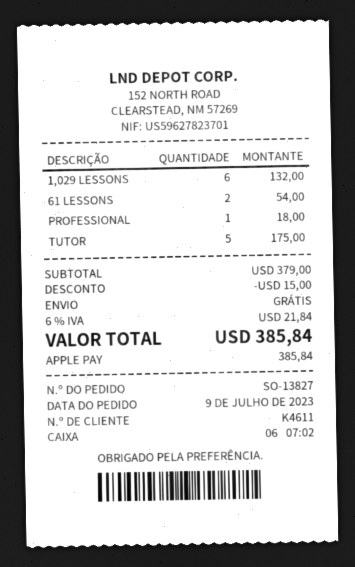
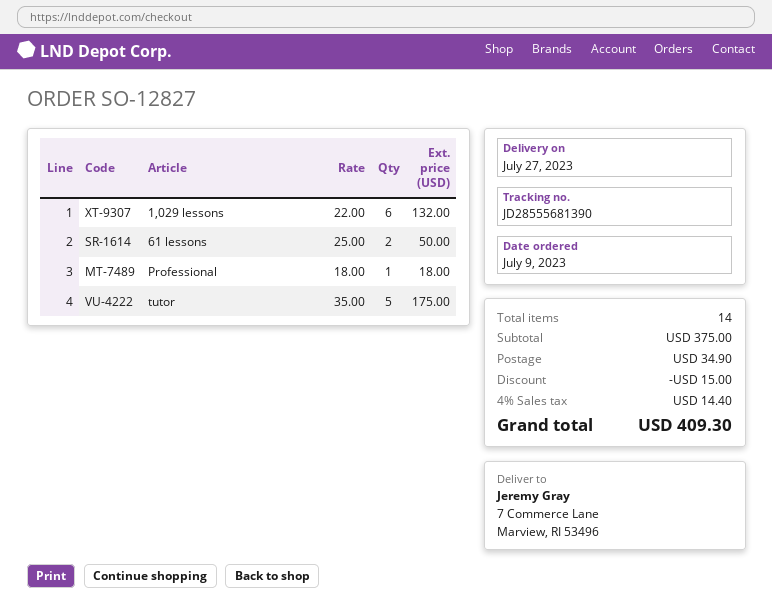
order number: SO-13827 -> SO-12827
61 LESSONS: 2 for 54.00 -> 2 for 50.00
subtotal: 379.00 -> 375.00
shipping: 0.00 -> 34.90
tax: 6% = 21.84 -> 4% = 14.40
total: 385.84 -> 409.30

